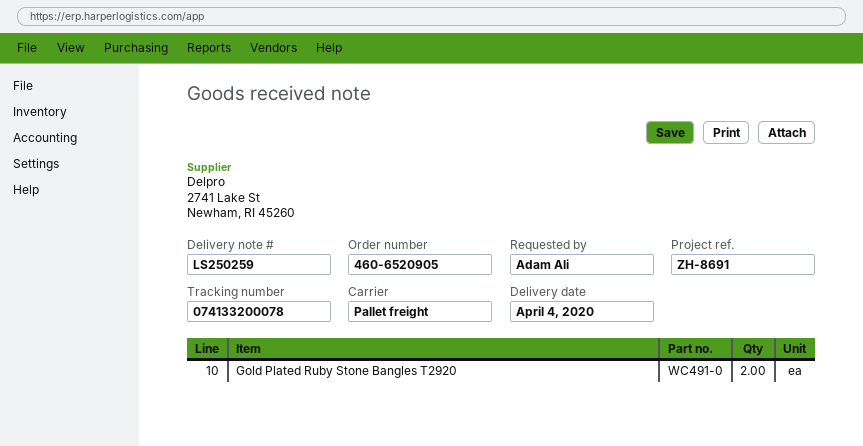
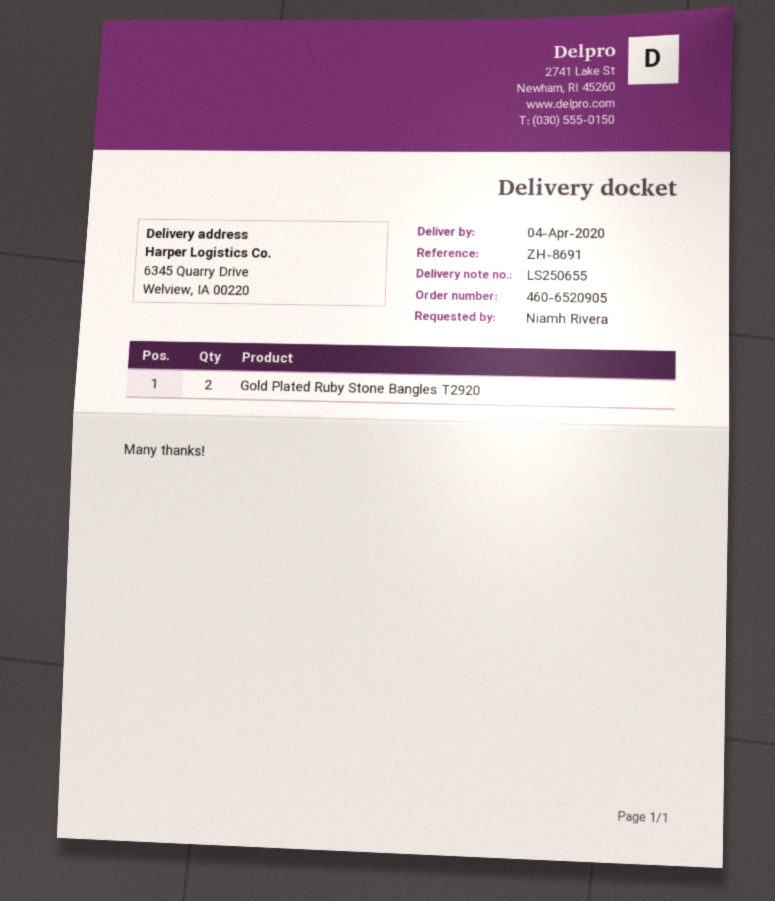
delivery note number: LS250259 -> LS250655
ordered by: Adam Ali -> Niamh Rivera

